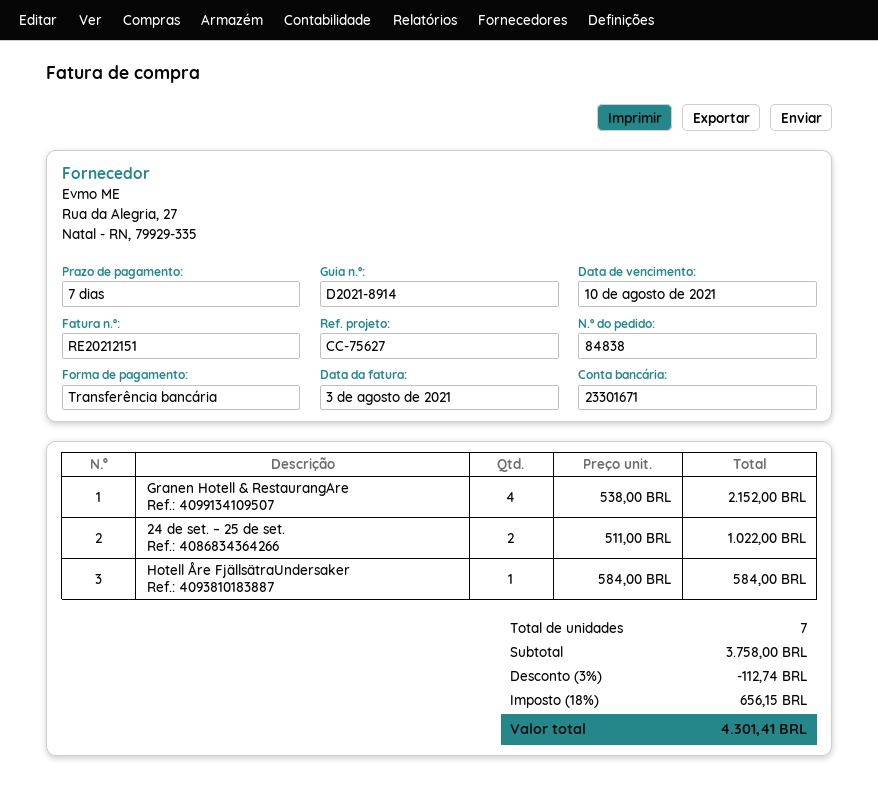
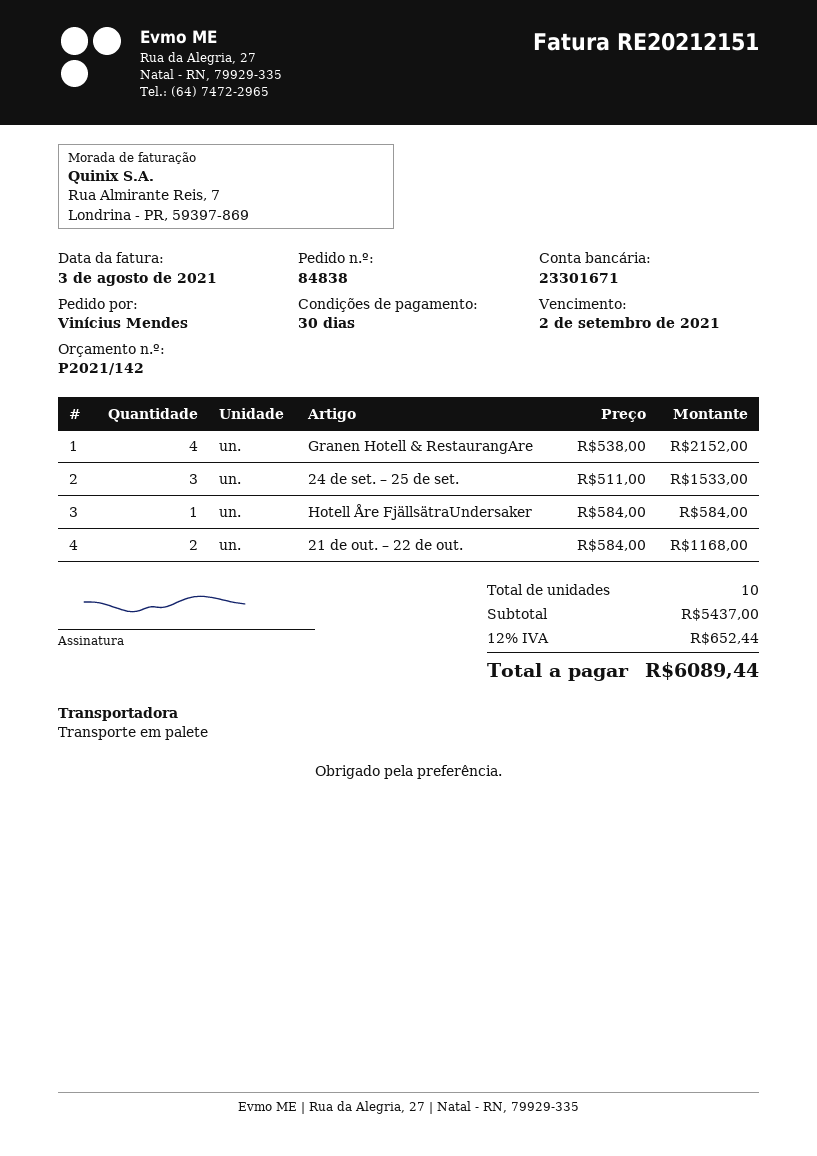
payment terms: 7 days -> 30 days
due date: 2021-08-10 -> 2021-09-02
24 de set. – 25 de set.: 2 x 511.00 = 1022.00 -> 3 x 511.00 = 1533.00
21 de out. – 22 de out.: none -> 2 x 584.00 = 1168.00
total quantity: 7 -> 10
subtotal: 3758.00 -> 5437.00
discount: 3% = 112.74 -> none
tax: 18% = 656.15 -> 12% = 652.44
total: 4301.41 -> 6089.44

